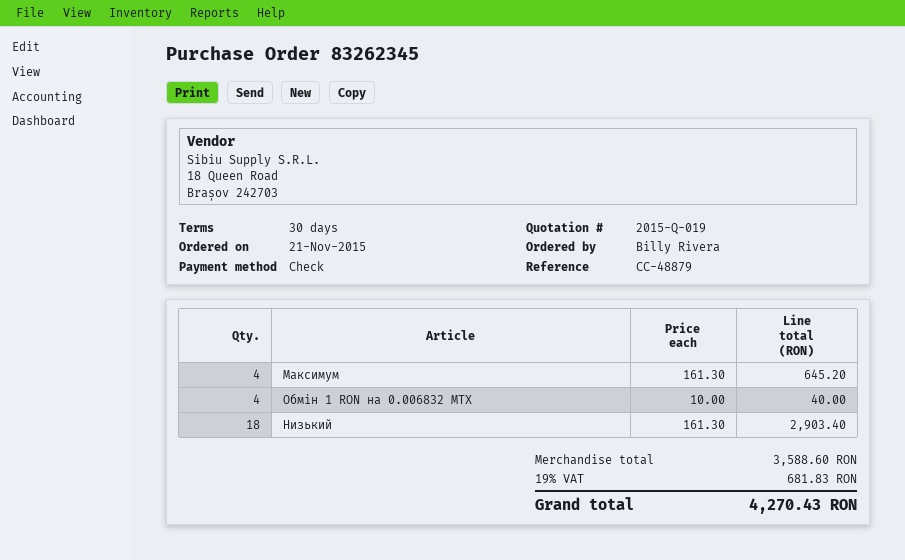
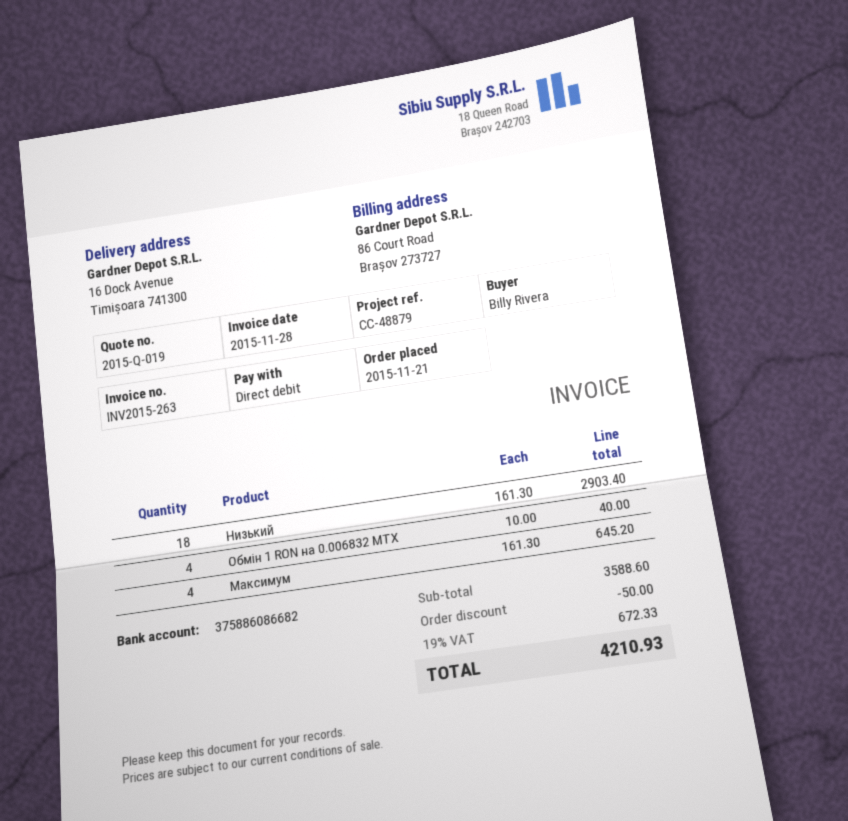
payment method: cheque -> direct debit
discount: none -> 50.00
tax: 19% = 681.83 -> 19% = 672.33
total: 4270.43 -> 4210.93

